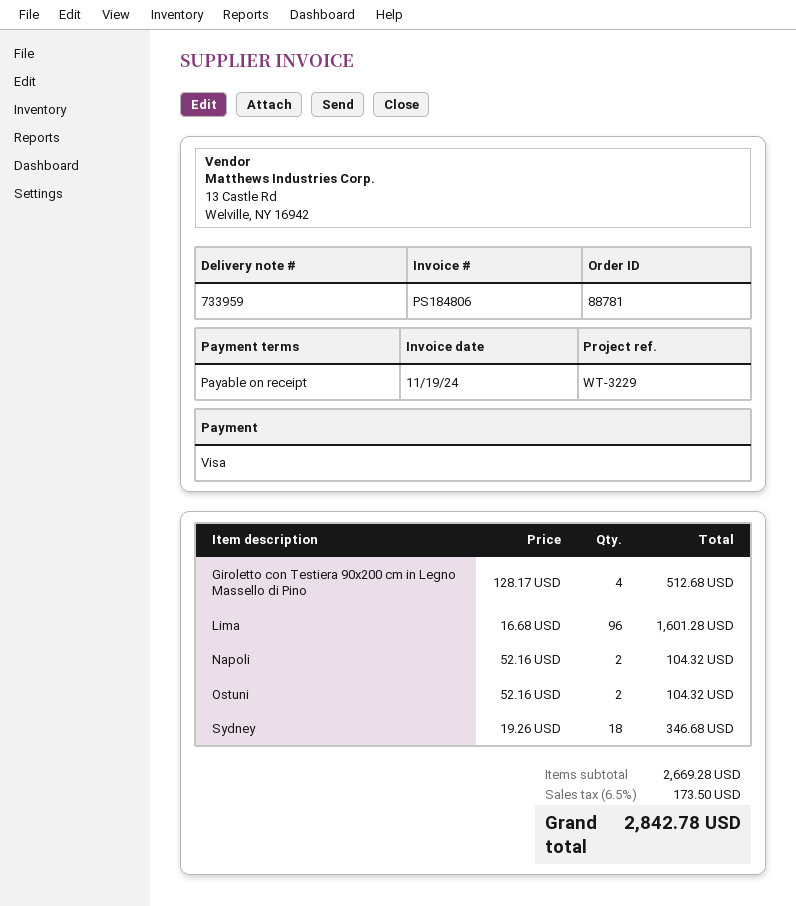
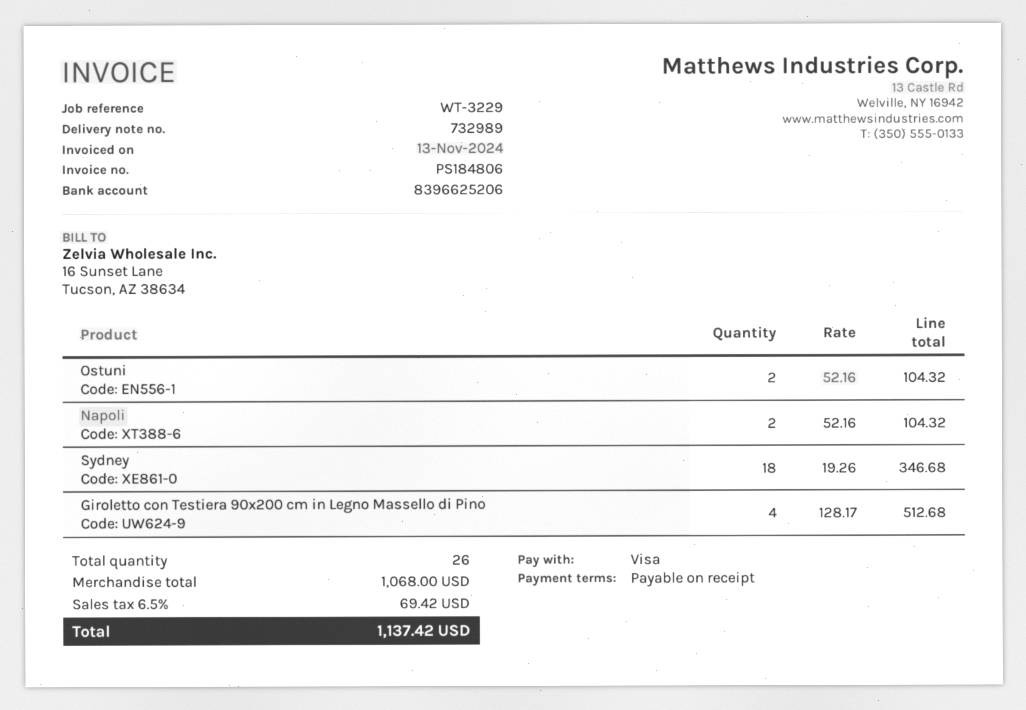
delivery note number: 733959 -> 732989
invoice date: 2024-11-19 -> 2024-11-13
Lima: 96 x 16.68 = 1601.28 -> none
subtotal: 2669.28 -> 1068.00
tax: 6.5% = 173.50 -> 6.5% = 69.42
total: 2842.78 -> 1137.42

